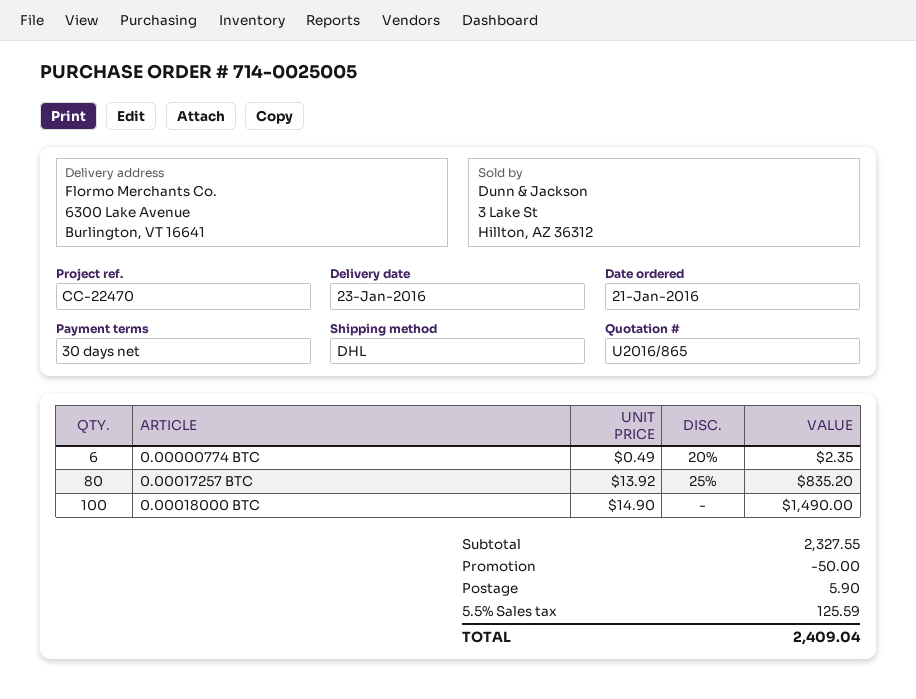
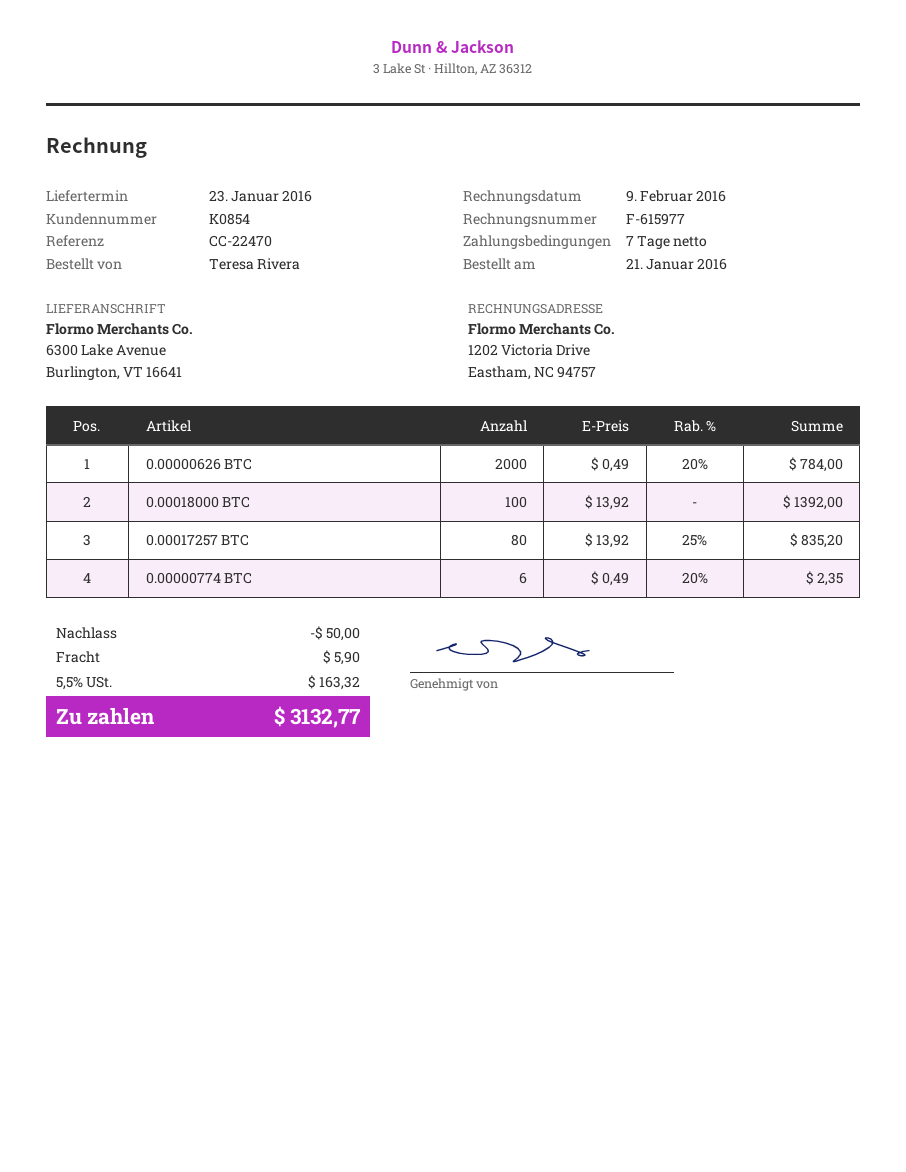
payment terms: 30 days -> 7 days
0.00018000 BTC: 100 x 14.90 = 1490.00 -> 100 x 13.92 = 1392.00
0.00000626 BTC: none -> 2000 x 0.49 - 20% = 784.00
tax: 5.5% = 125.59 -> 5.5% = 163.32
total: 2409.04 -> 3132.77

